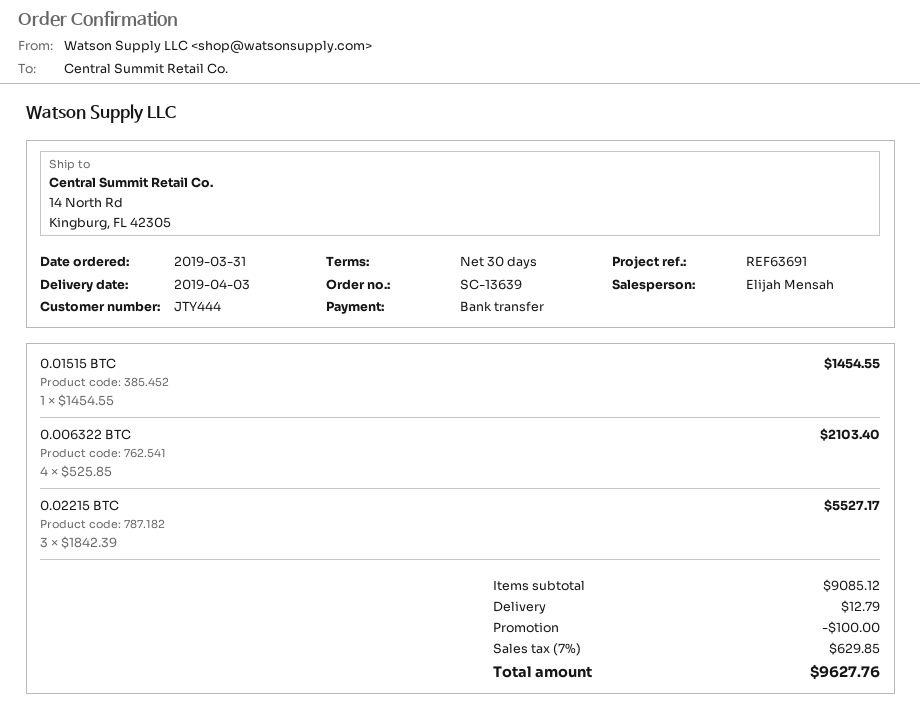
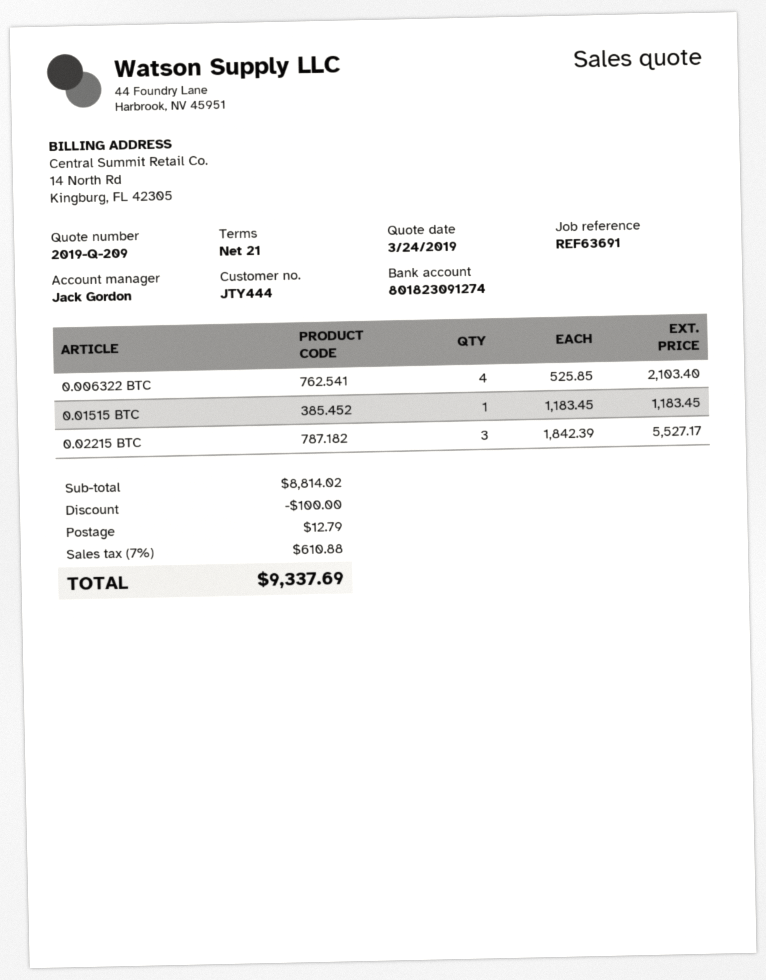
payment terms: 30 days -> 21 days
sales rep: Elijah Mensah -> Jack Gordon
0.01515 BTC: 1 x 1454.55 = 1454.55 -> 1 x 1183.45 = 1183.45
subtotal: 9085.12 -> 8814.02
tax: 7% = 629.85 -> 7% = 610.88
total: 9627.76 -> 9337.69

